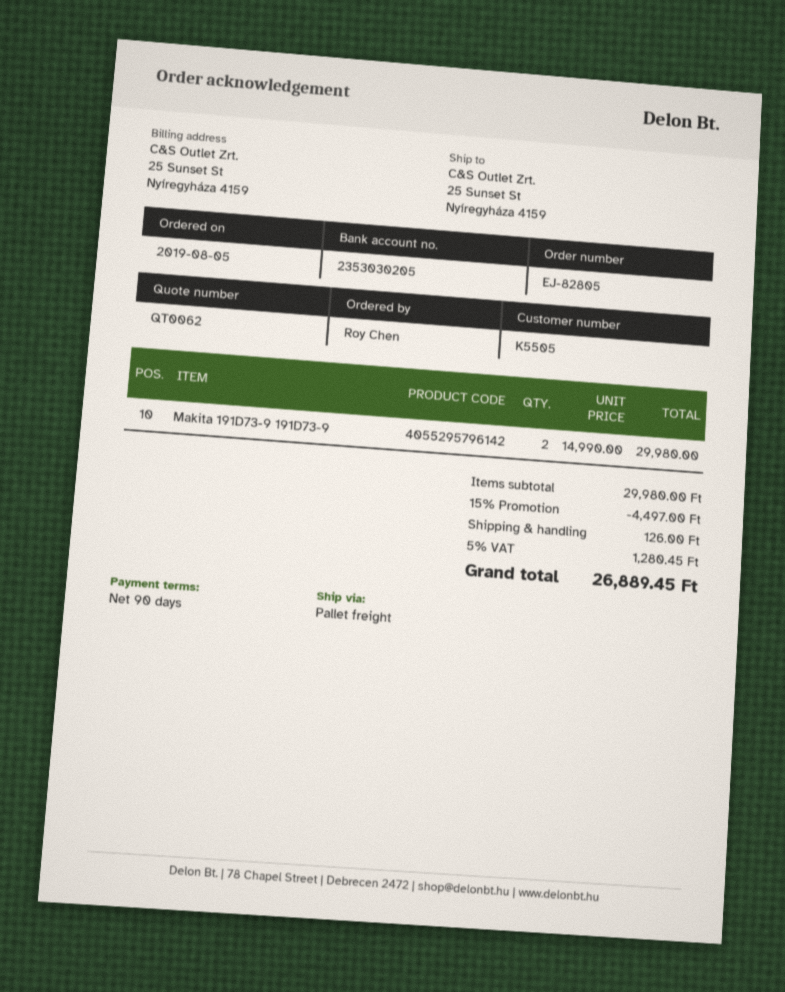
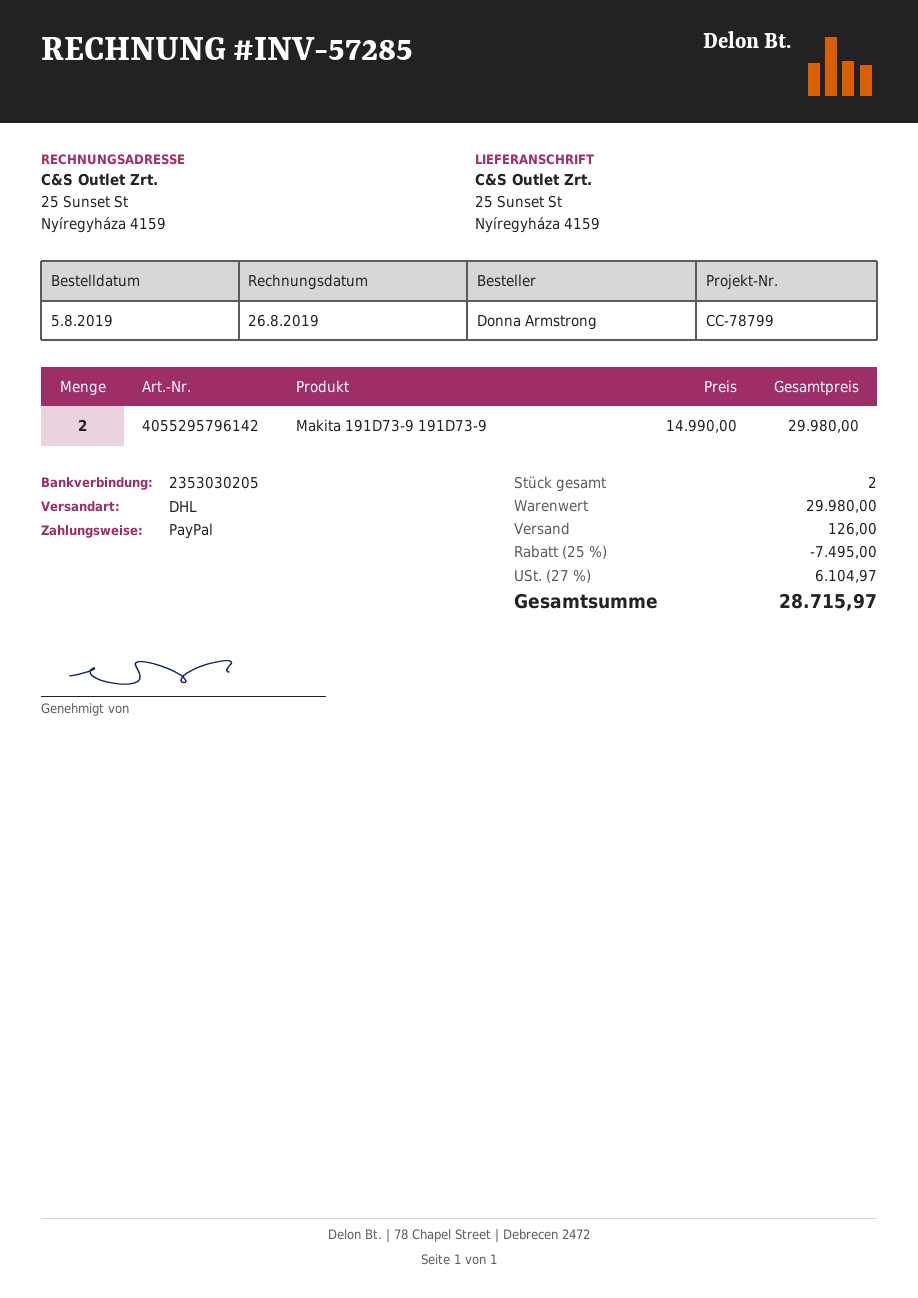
ordered by: Roy Chen -> Donna Armstrong
shipping method: pallet freight -> DHL
discount: 15% = 4497.00 -> 25% = 7495.00
tax: 5% = 1280.45 -> 27% = 6104.97
total: 26889.45 -> 28715.97

